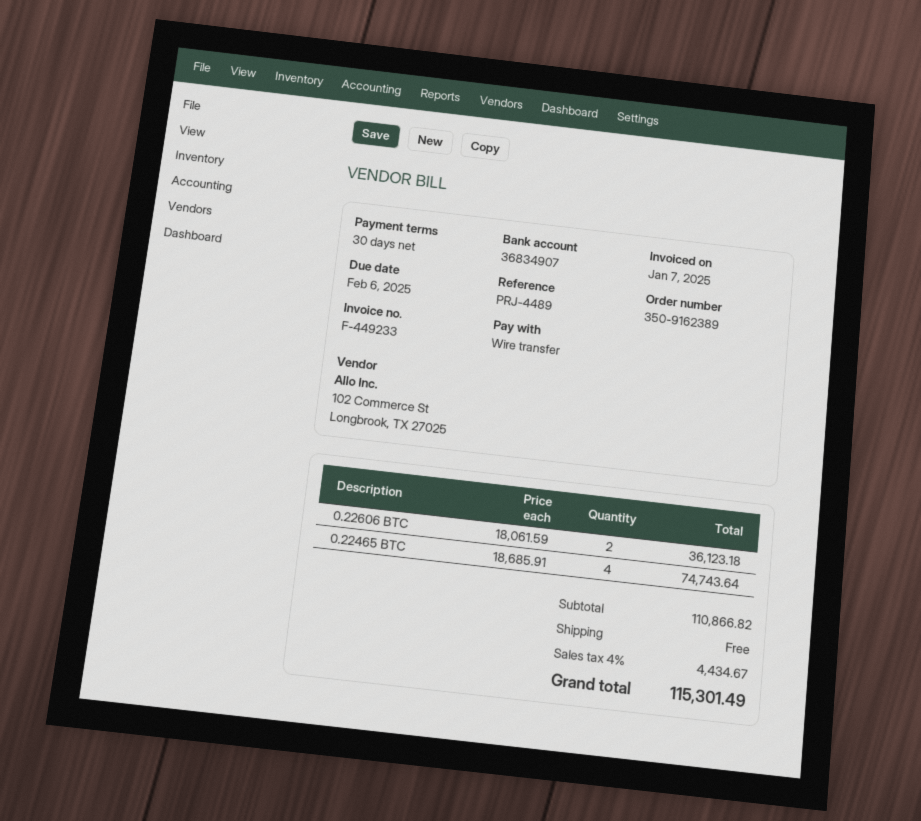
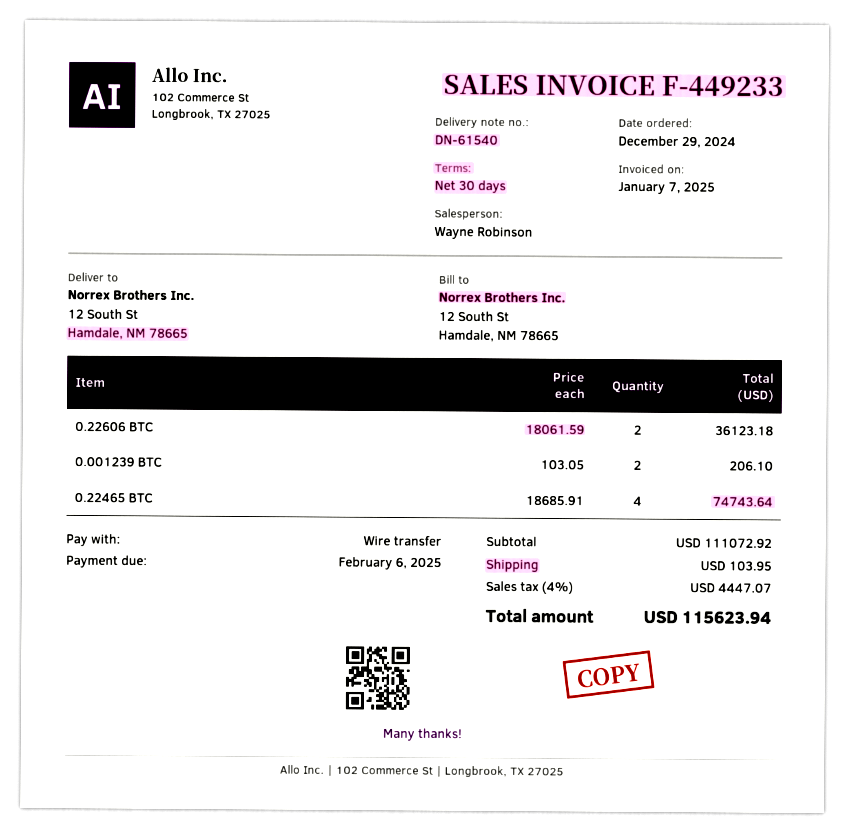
0.001239 BTC: none -> 2 x 103.05 = 206.10
subtotal: 110866.82 -> 111072.92
shipping: 0.00 -> 103.95
tax: 4% = 4434.67 -> 4% = 4447.07
total: 115301.49 -> 115623.94

